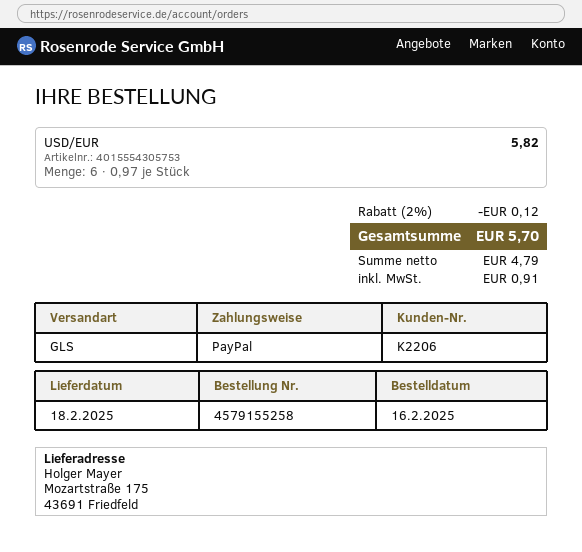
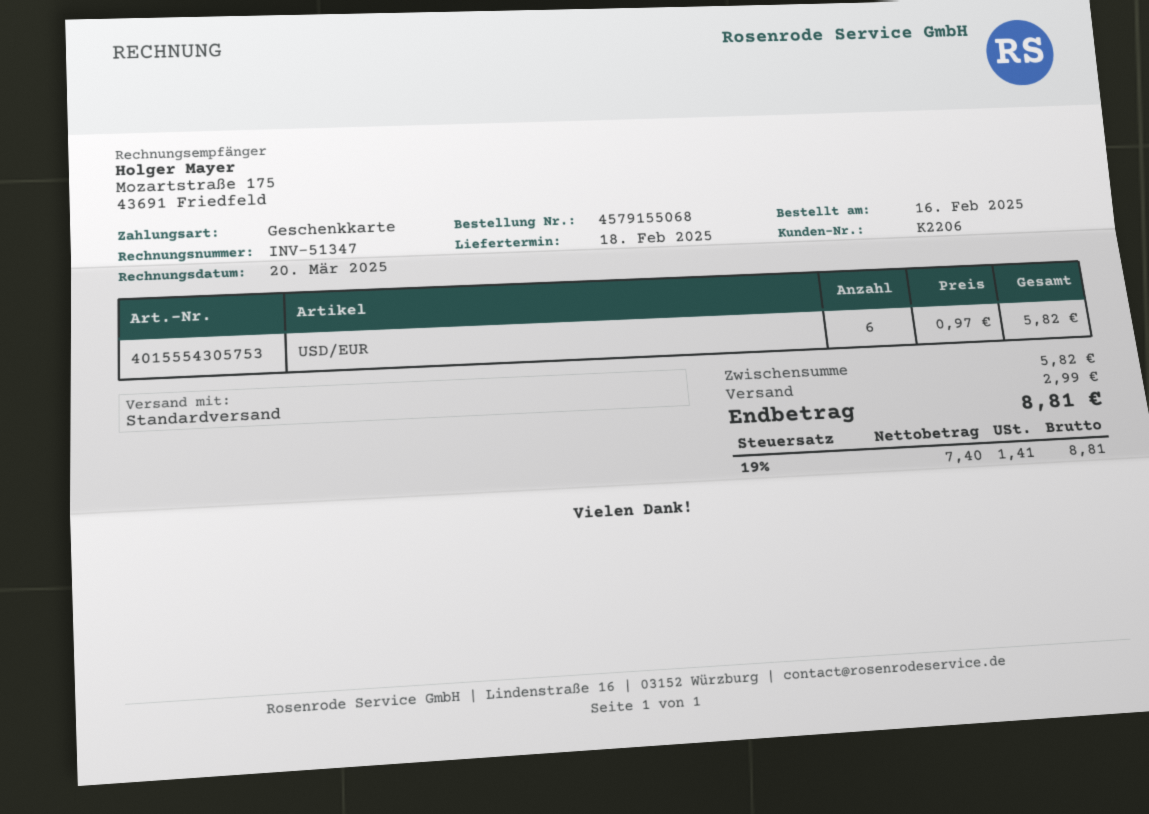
order number: 4579155258 -> 4579155068
payment method: PayPal -> gift card
shipping method: GLS -> standard
discount: 2% = 0.12 -> none
shipping: none -> 2.99
net: 4.79 -> 7.40
tax: 0.91 -> 1.41
total: 5.70 -> 8.81

